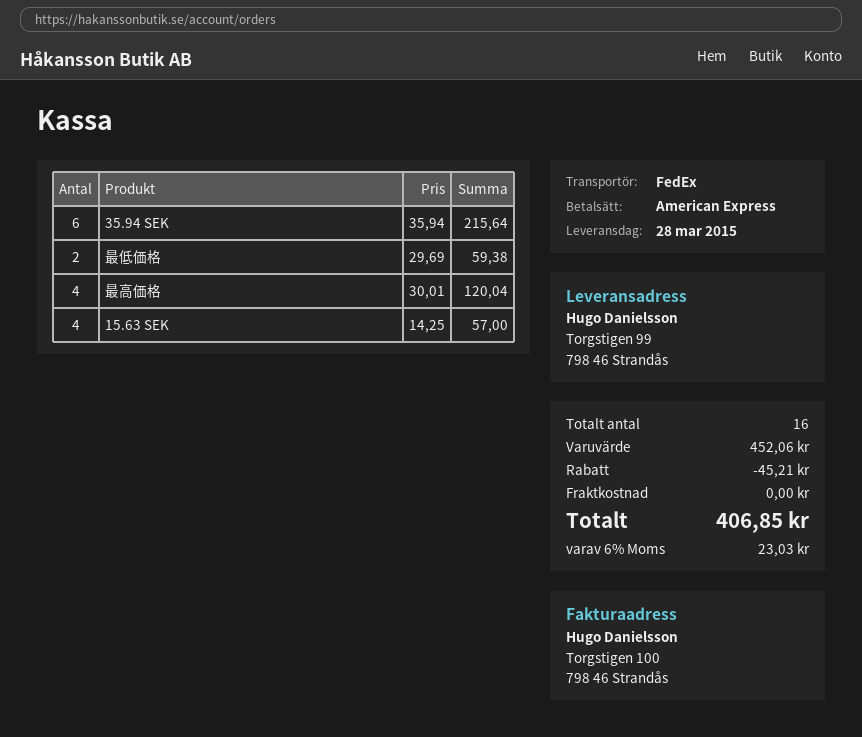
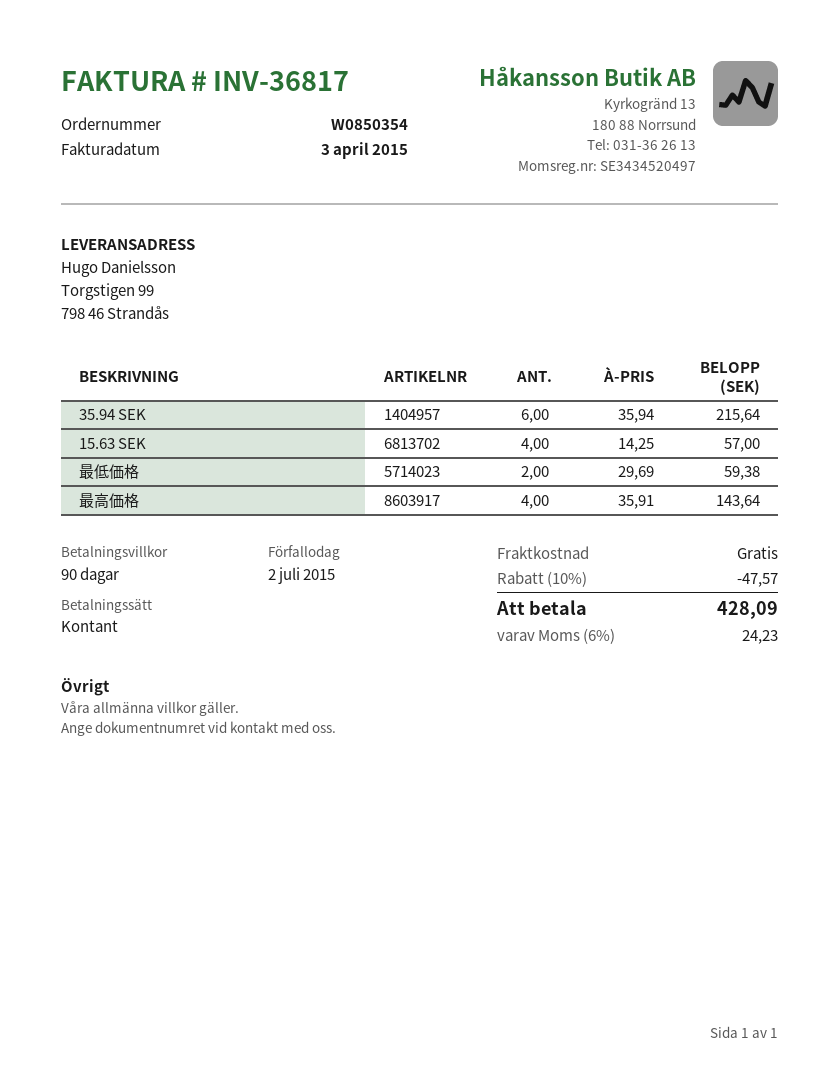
payment method: American Express -> cash
最高価格: 4 x 30.01 = 120.04 -> 4 x 35.91 = 143.64
discount: 45.21 -> 47.57
tax: 6% = 23.03 -> 6% = 24.23
total: 406.85 -> 428.09

